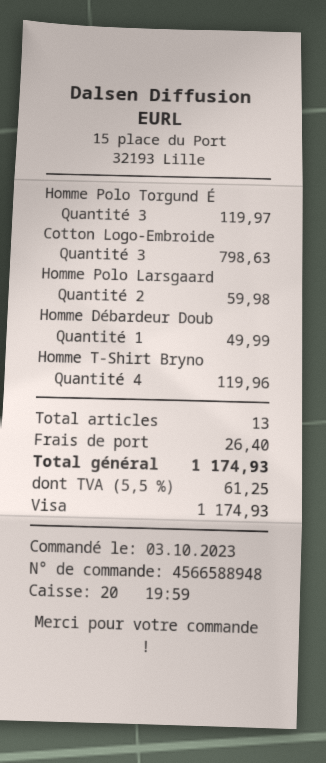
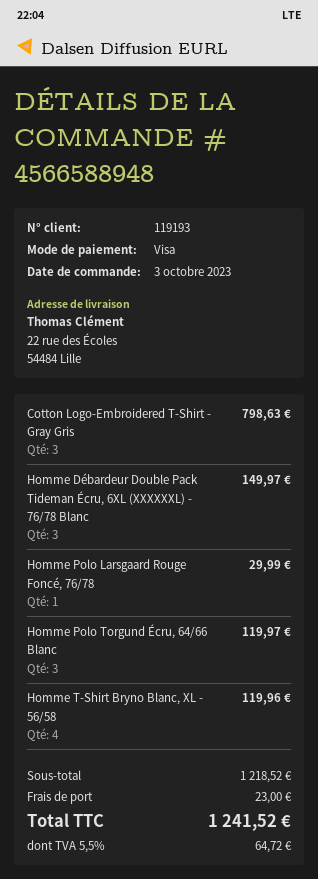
Homme Polo Larsgaard: 2 for 59.98 -> 1 for 29.99
Homme Débardeur Doub: 1 for 49.99 -> 3 for 149.97
shipping: 26.40 -> 23.00
tax: 5.5% = 61.25 -> 5.5% = 64.72
total: 1174.93 -> 1241.52

